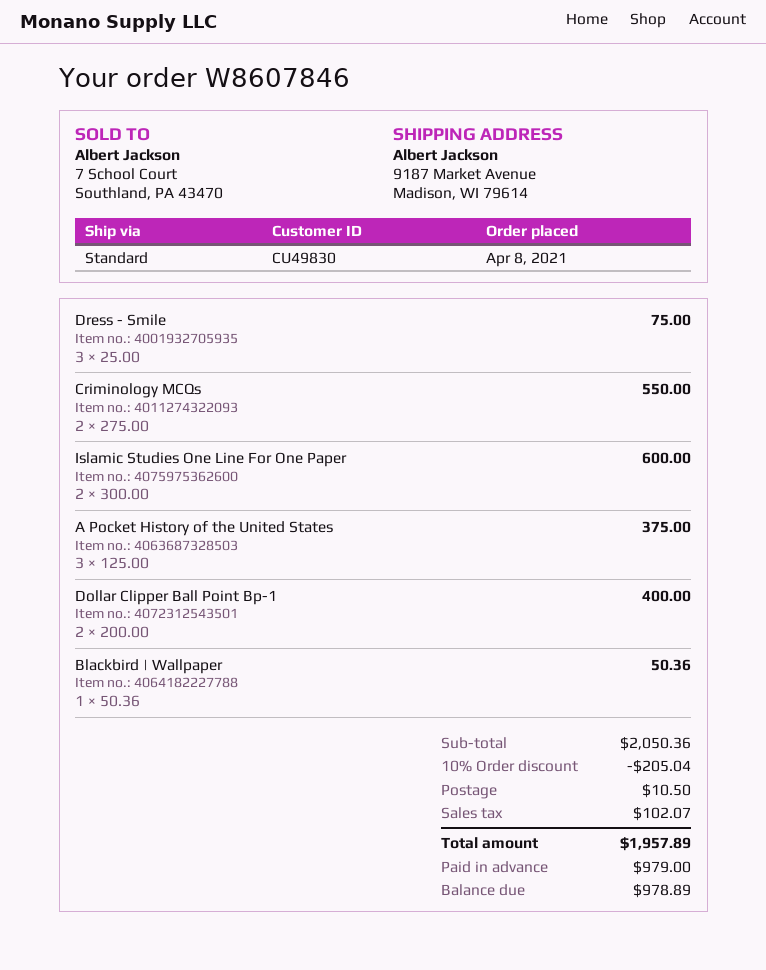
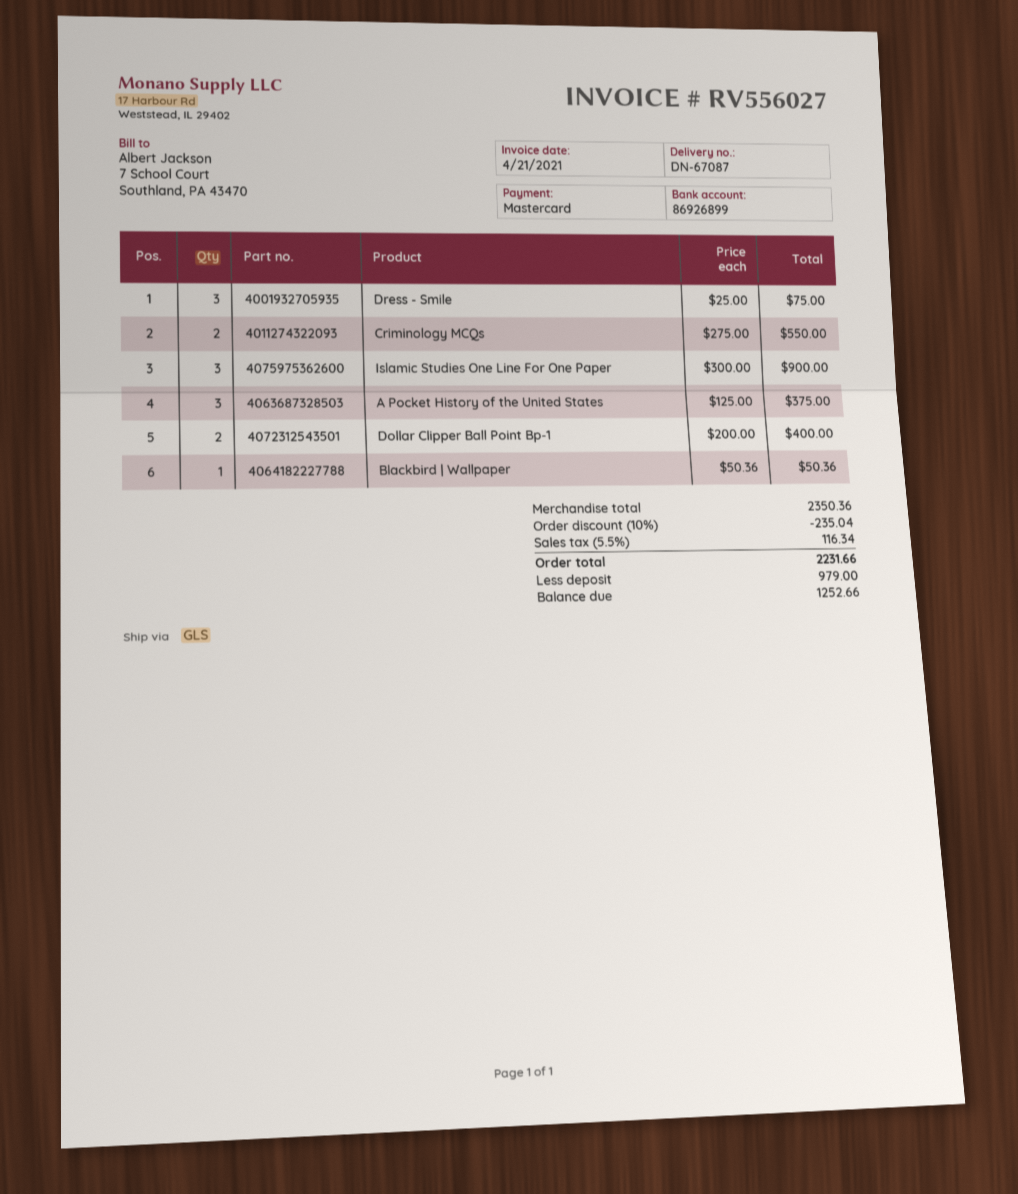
shipping method: standard -> GLS
Islamic Studies One Line For One Paper: 2 x 300.00 = 600.00 -> 3 x 300.00 = 900.00
subtotal: 2050.36 -> 2350.36
discount: 10% = 205.04 -> 10% = 235.04
shipping: 10.50 -> none
tax: 102.07 -> 116.34
total: 1957.89 -> 2231.66
balance: 978.89 -> 1252.66

